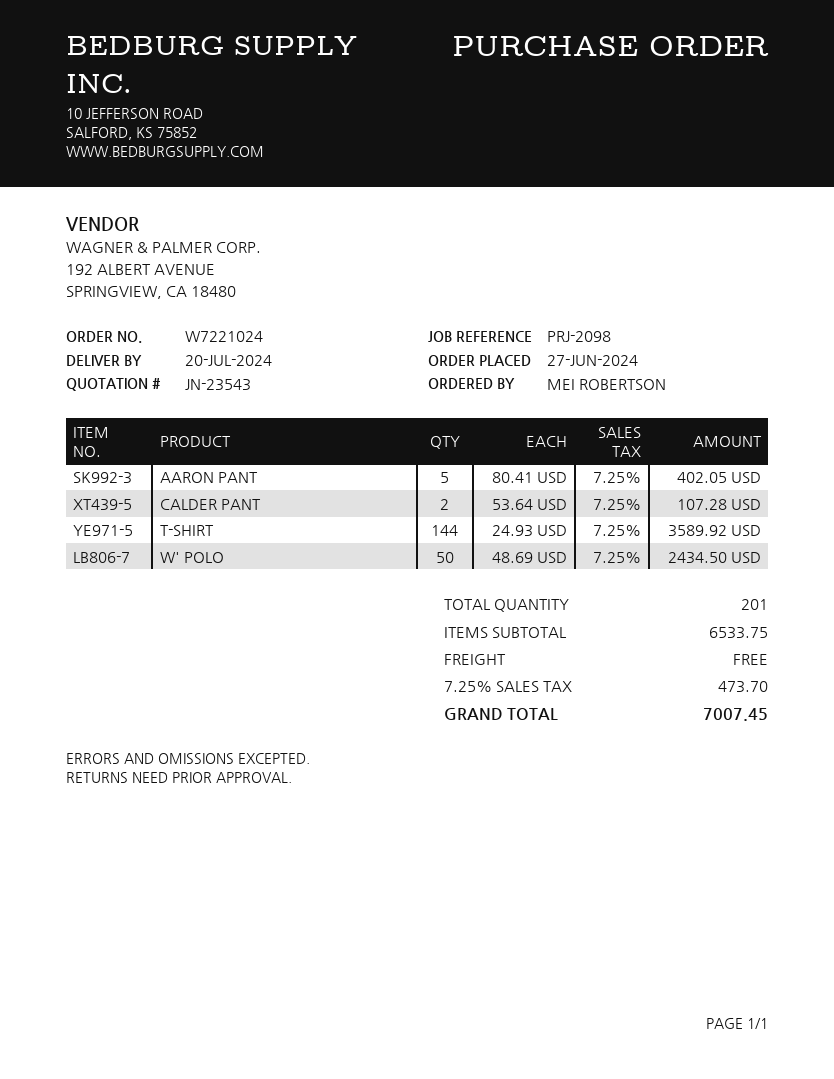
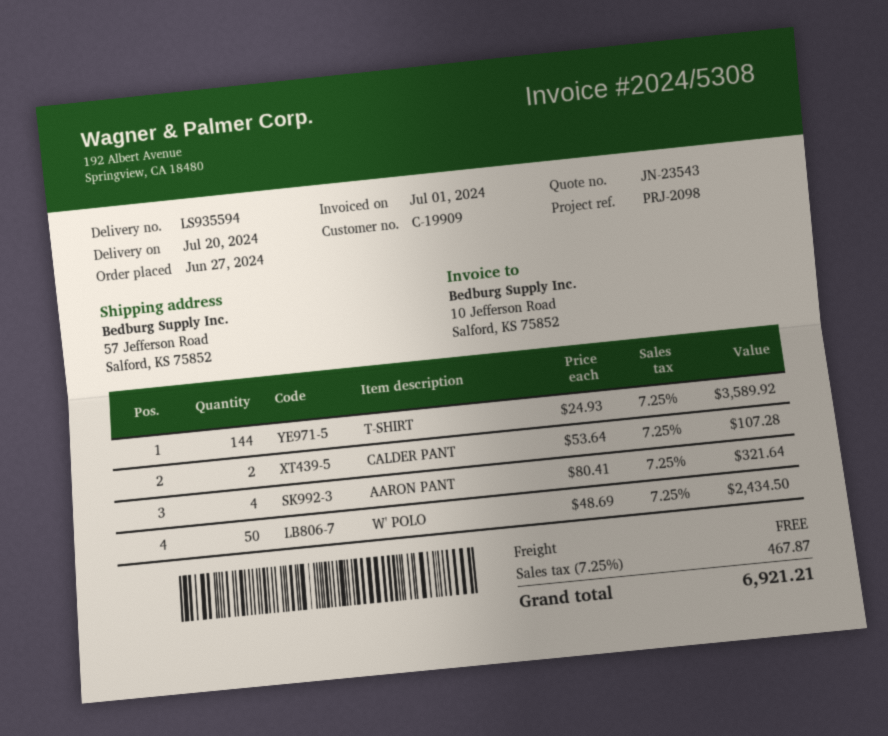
AARON PANT: 5 x 80.41 = 402.05 -> 4 x 80.41 = 321.64
tax: 7.25% = 473.70 -> 7.25% = 467.87
total: 7007.45 -> 6921.21

